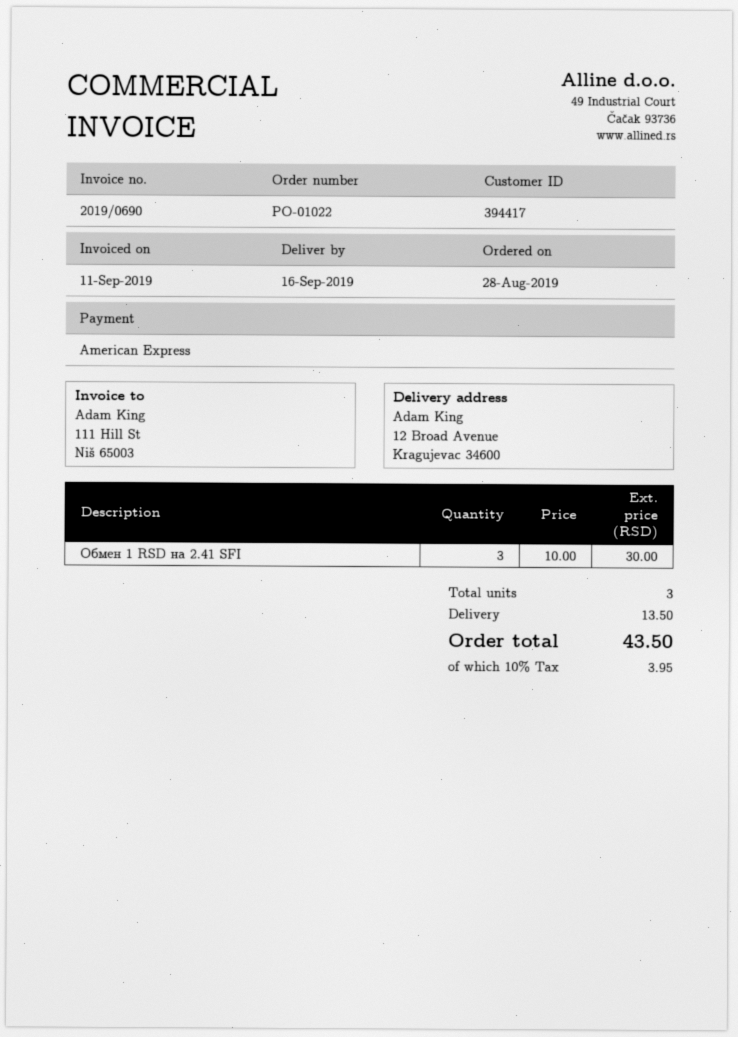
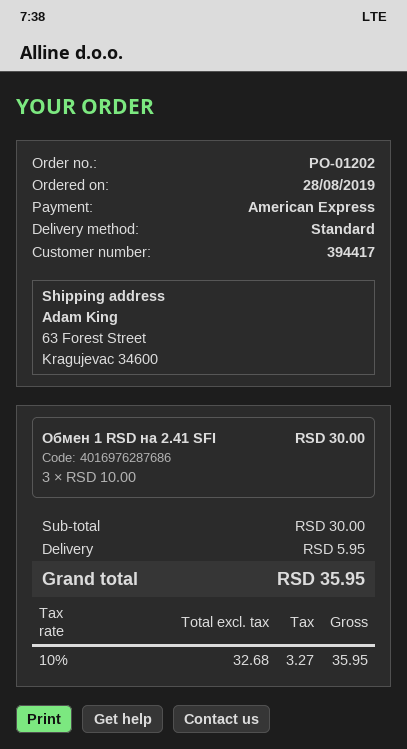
order number: PO-01022 -> PO-01202
ship to: 12 Broad Avenue, Kragujevac 34600 -> 63 Forest Street, Kragujevac 34600
shipping: 13.50 -> 5.95
tax: 10% = 3.95 -> 10% = 3.27
total: 43.50 -> 35.95

